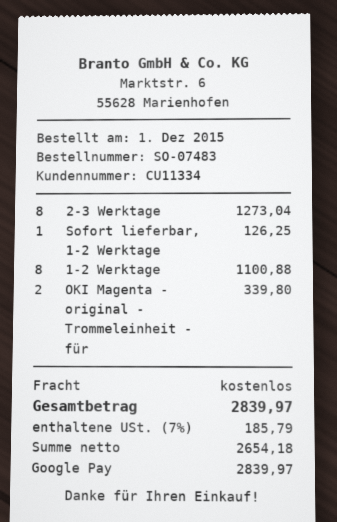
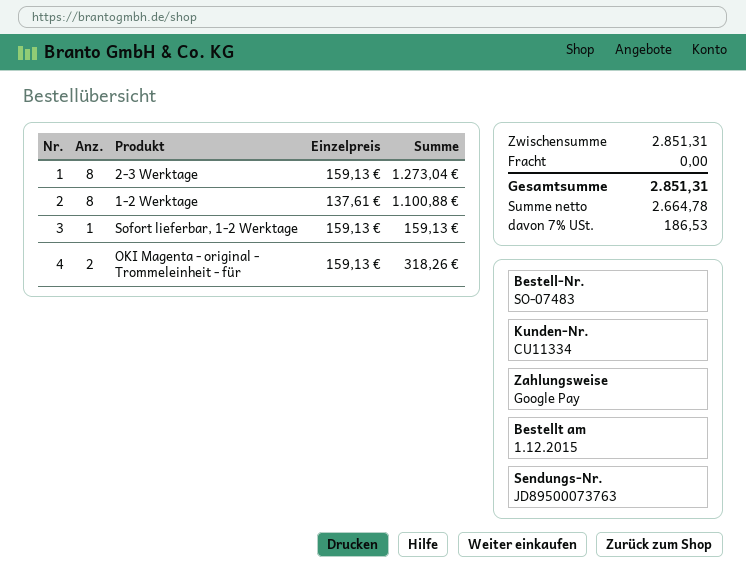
Sofort lieferbar, 1-2 Werktage: 1 for 126.25 -> 1 for 159.13
OKI Magenta - original - Trommeleinheit - für: 2 for 339.80 -> 2 for 318.26
net: 2654.18 -> 2664.78
tax: 7% = 185.79 -> 7% = 186.53
total: 2839.97 -> 2851.31

